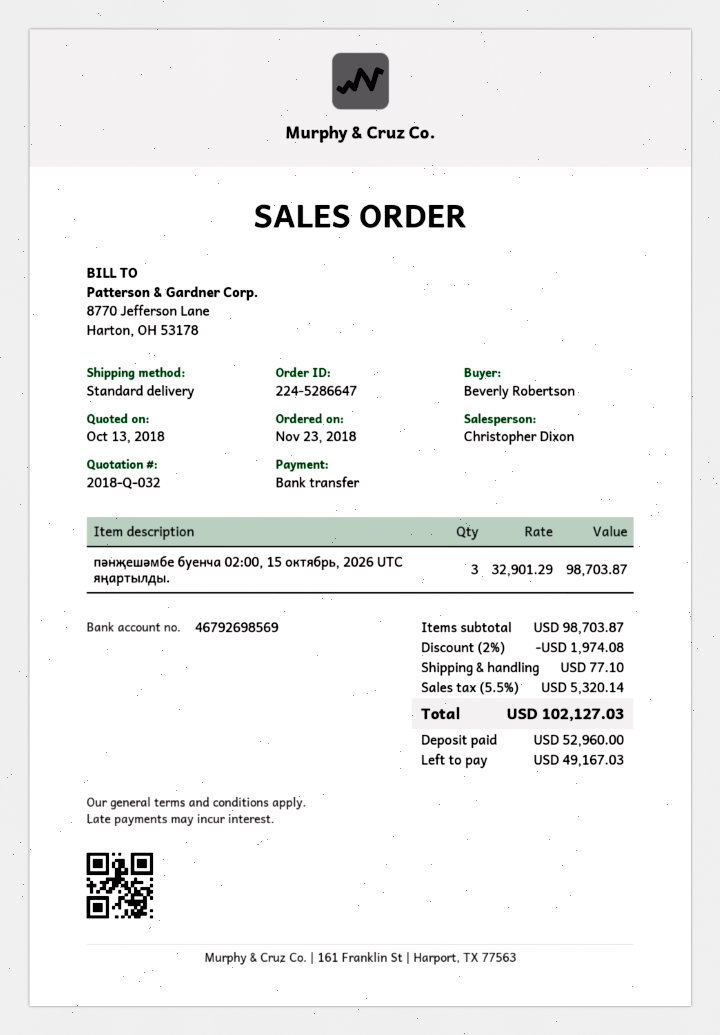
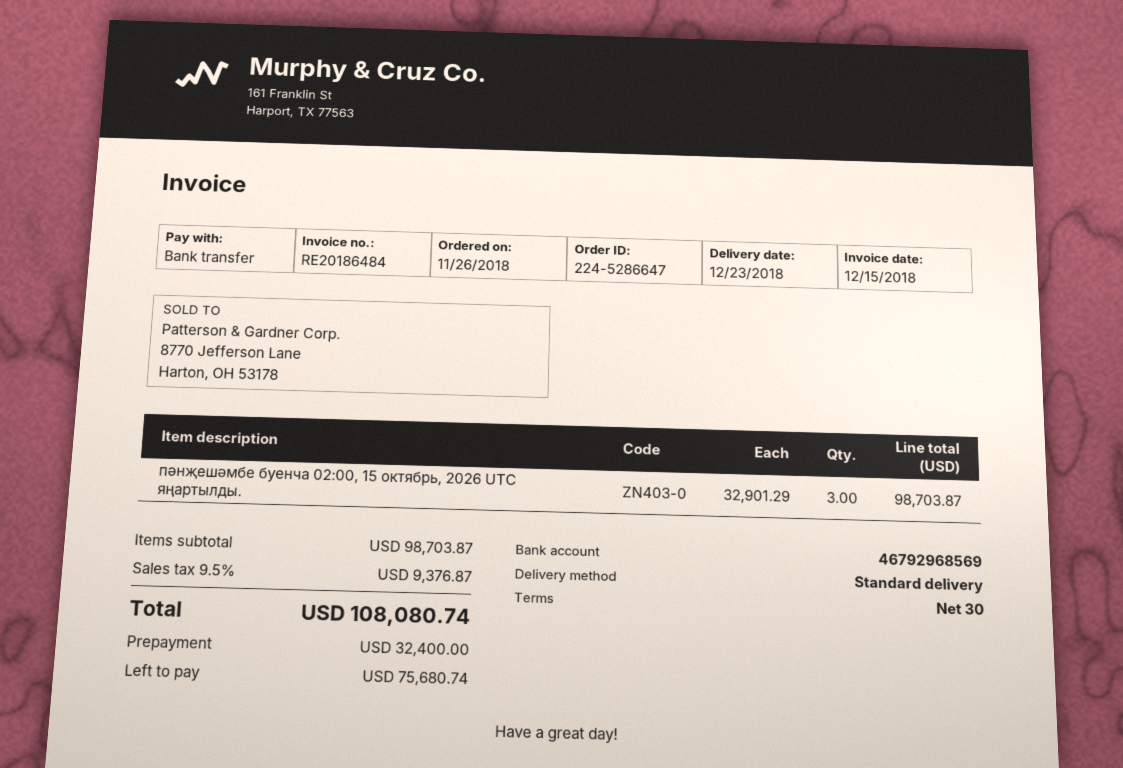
order date: 2018-11-23 -> 2018-11-26
bank account: 46792698569 -> 46792968569
discount: 2% = 1974.08 -> none
shipping: 77.10 -> none
tax: 5.5% = 5320.14 -> 9.5% = 9376.87
total: 102127.03 -> 108080.74
deposit: 52960.00 -> 32400.00
balance: 49167.03 -> 75680.74

